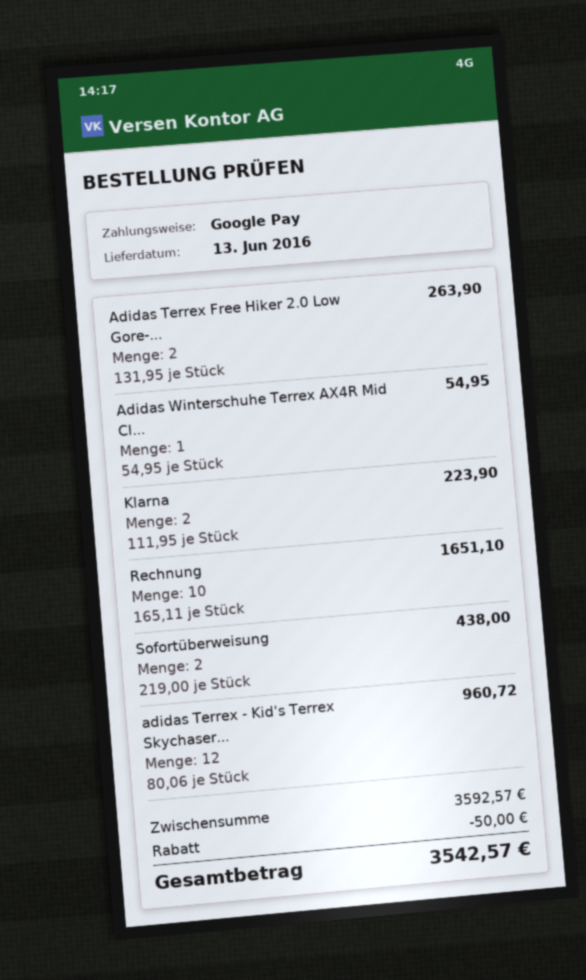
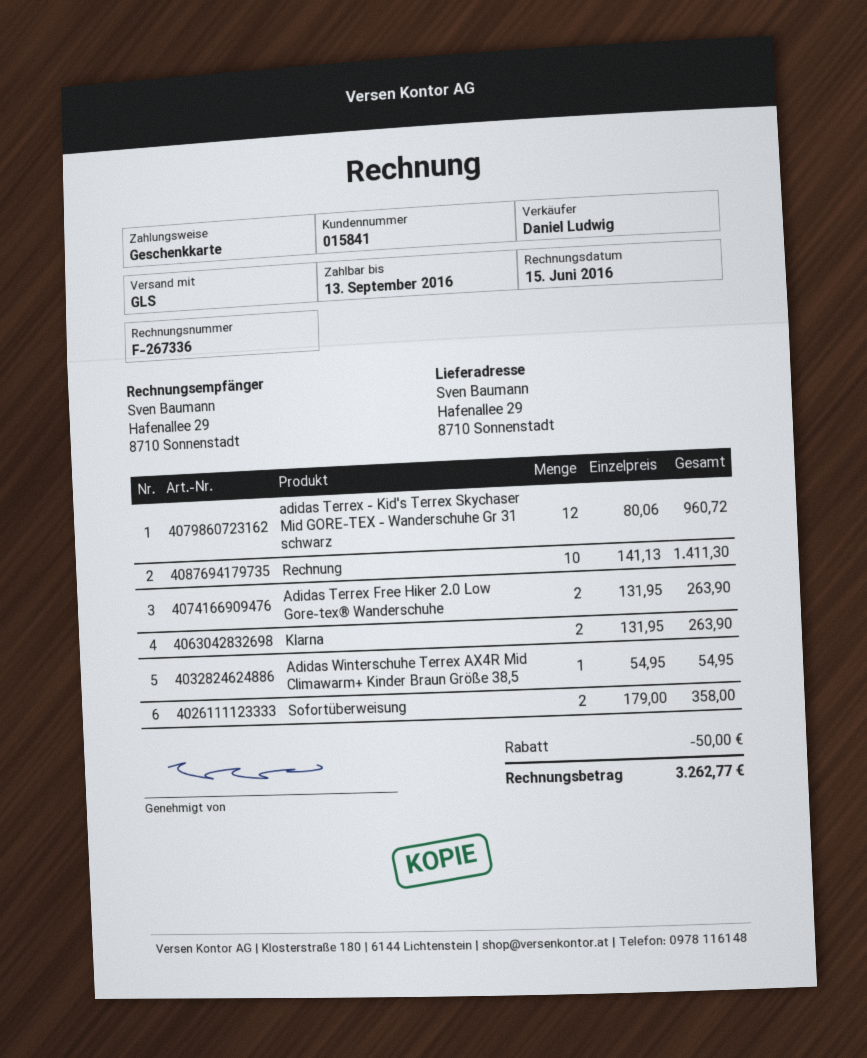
payment method: Google Pay -> gift card
Klarna: 2 x 111.95 = 223.90 -> 2 x 131.95 = 263.90
Rechnung: 10 x 165.11 = 1651.10 -> 10 x 141.13 = 1411.30
Sofortüberweisung: 2 x 219.00 = 438.00 -> 2 x 179.00 = 358.00
total: 3542.57 -> 3262.77

